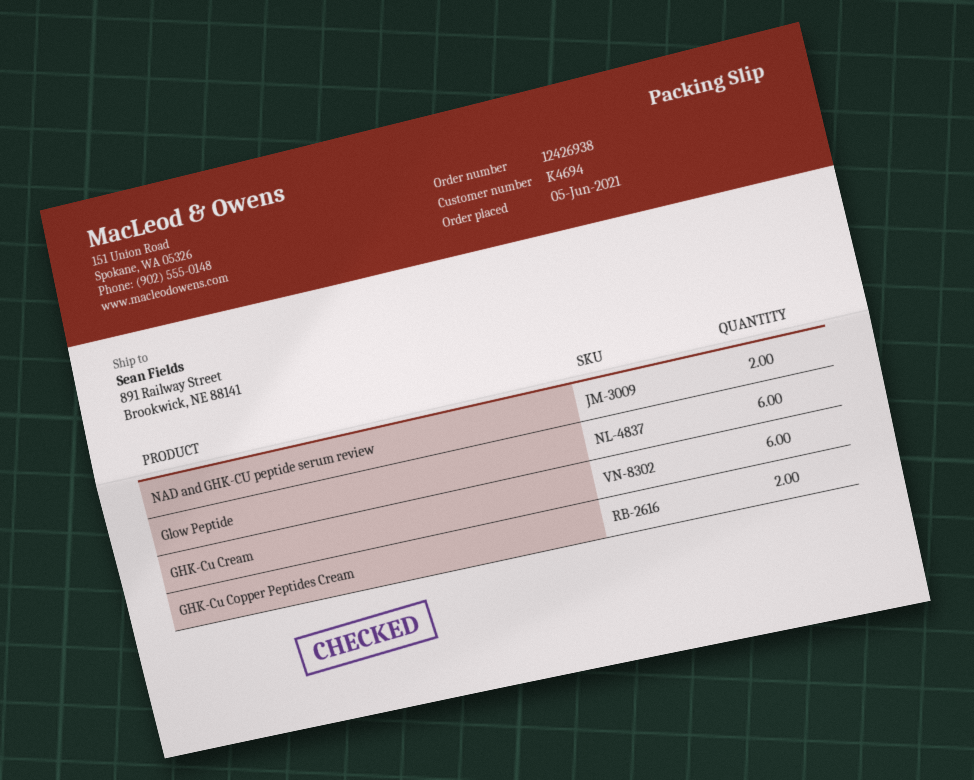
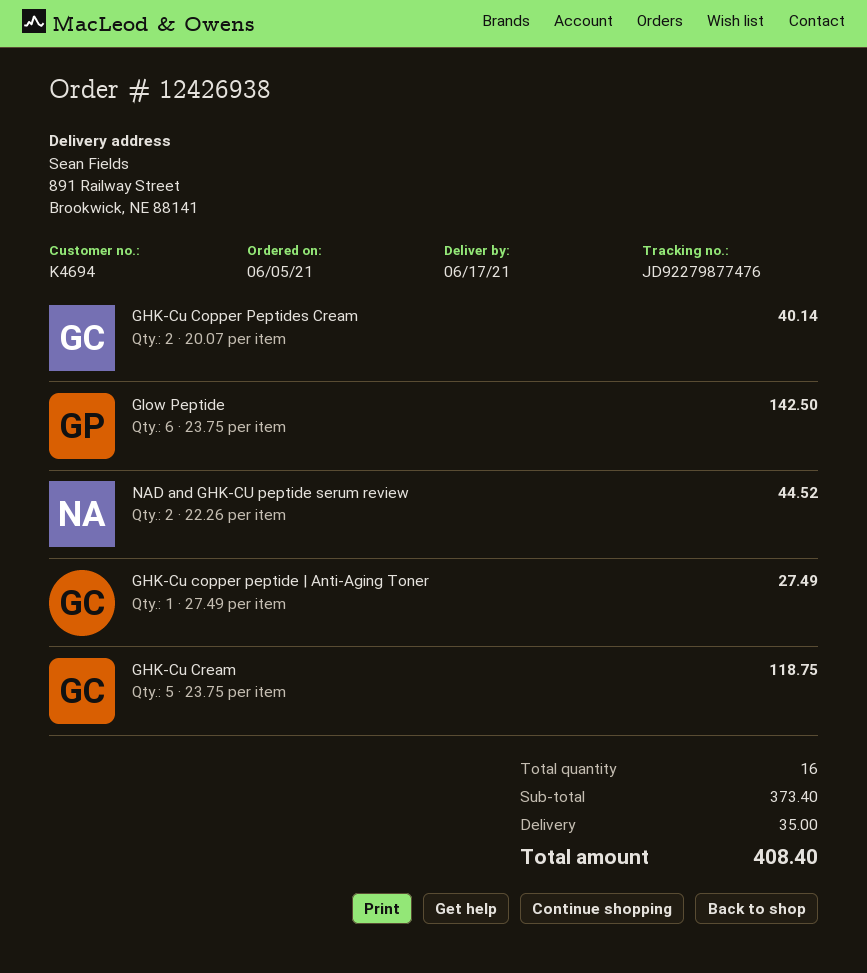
GHK-Cu Cream: 6 -> 5
GHK-Cu copper peptide | Anti-Aging Toner: none -> 1

